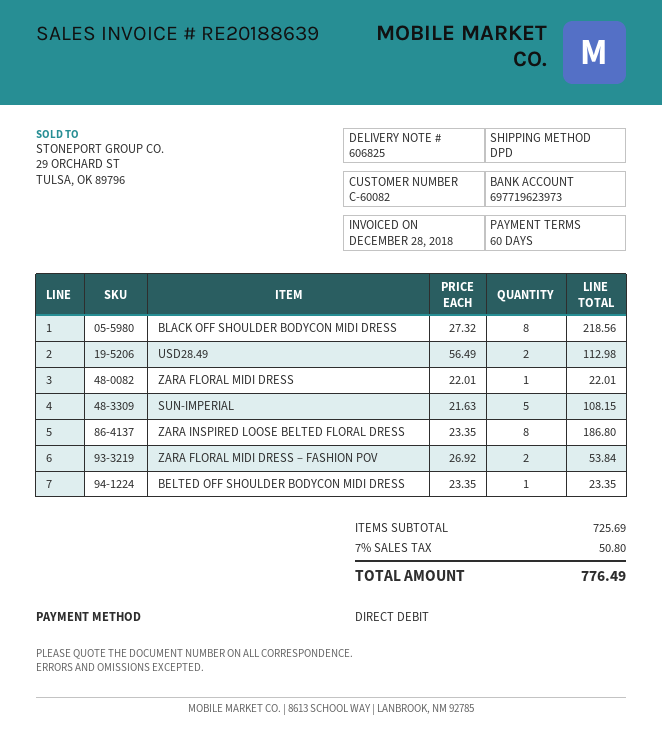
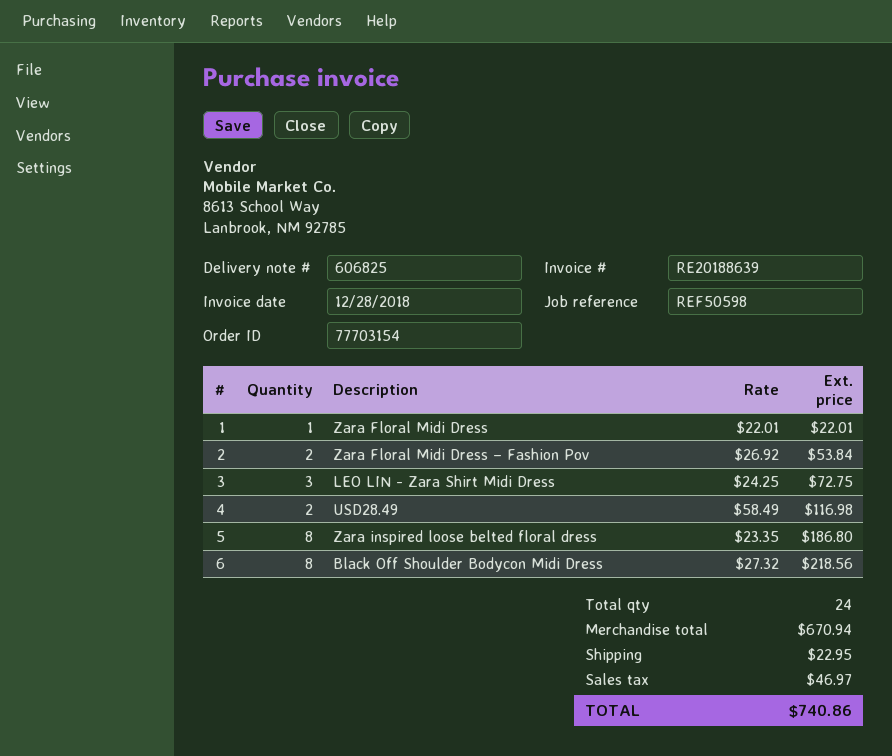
USD28.49: 2 x 56.49 = 112.98 -> 2 x 58.49 = 116.98
SUN-IMPERIAL: 5 x 21.63 = 108.15 -> none
BELTED OFF SHOULDER BODYCON MIDI DRESS: 1 x 23.35 = 23.35 -> none
LEO LIN - Zara Shirt Midi Dress: none -> 3 x 24.25 = 72.75
subtotal: 725.69 -> 670.94
shipping: none -> 22.95
tax: 50.80 -> 46.97
total: 776.49 -> 740.86

